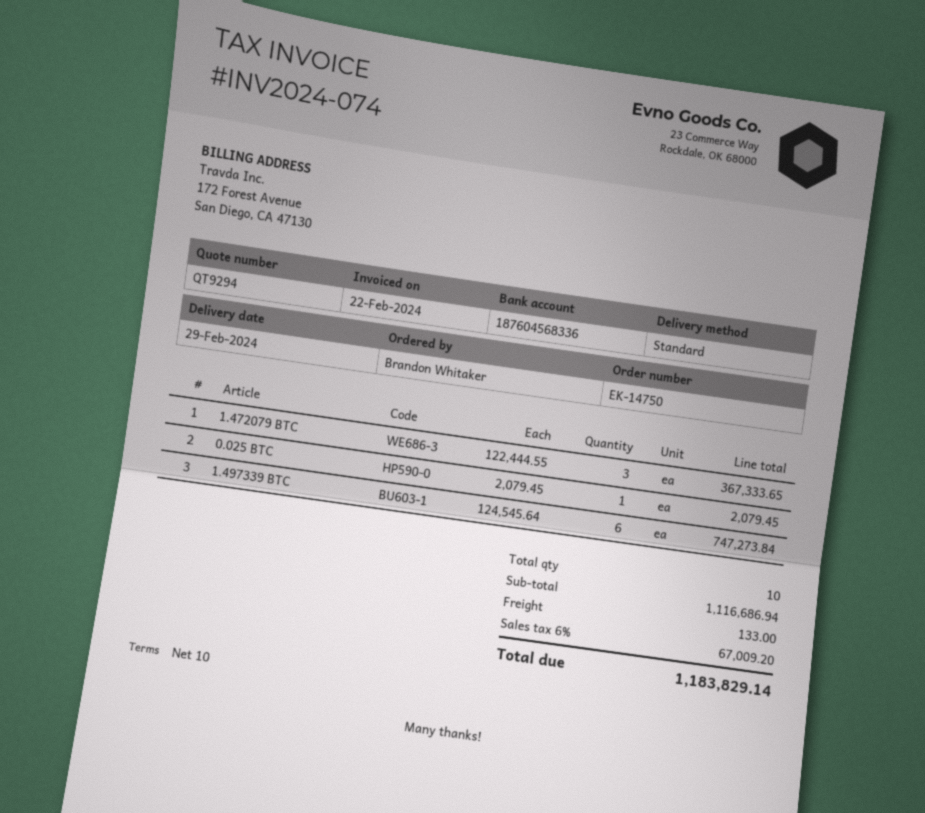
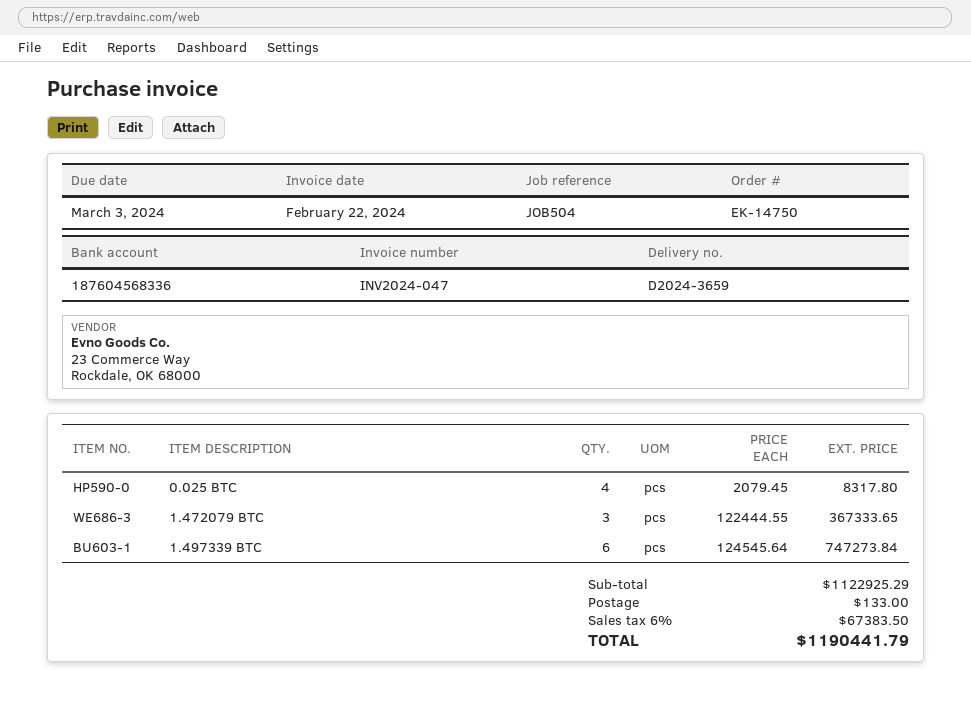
invoice number: INV2024-074 -> INV2024-047
0.025 BTC: 1 x 2079.45 = 2079.45 -> 4 x 2079.45 = 8317.80
subtotal: 1116686.94 -> 1122925.29
tax: 6% = 67009.20 -> 6% = 67383.50
total: 1183829.14 -> 1190441.79

